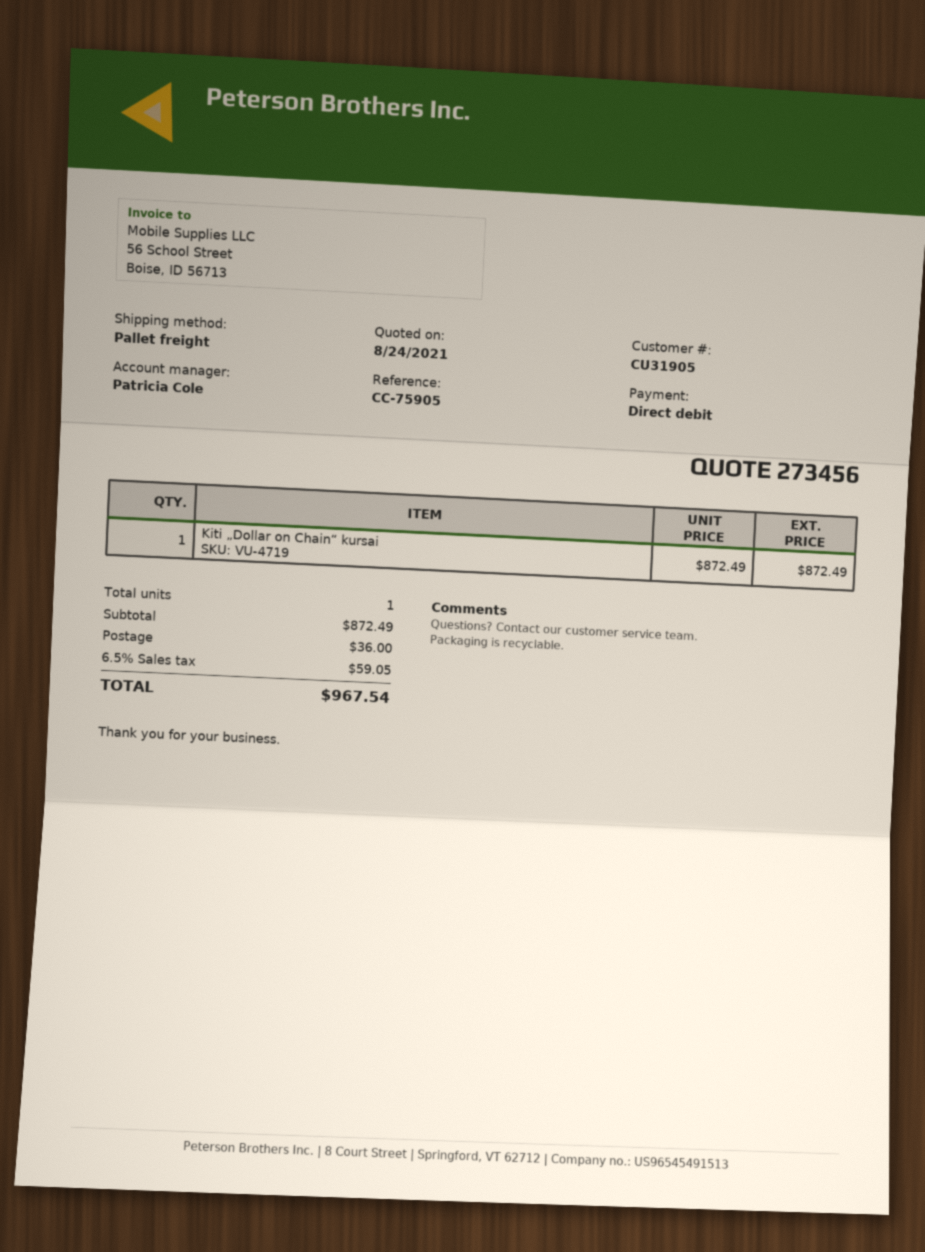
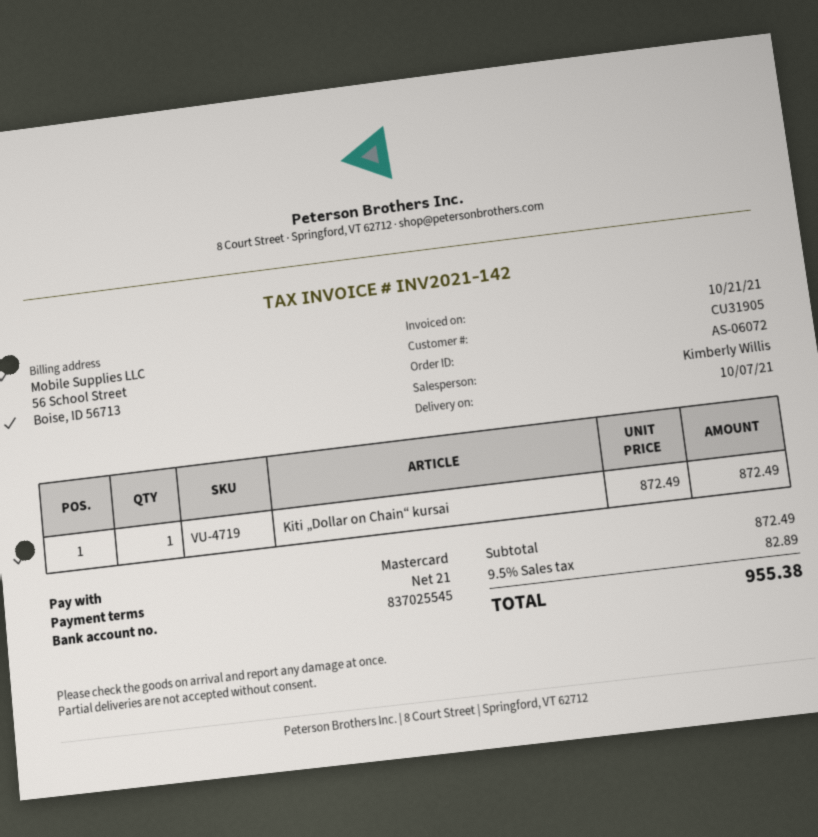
sales rep: Patricia Cole -> Kimberly Willis
payment method: direct debit -> Mastercard
shipping: 36.00 -> none
tax: 6.5% = 59.05 -> 9.5% = 82.89
total: 967.54 -> 955.38

